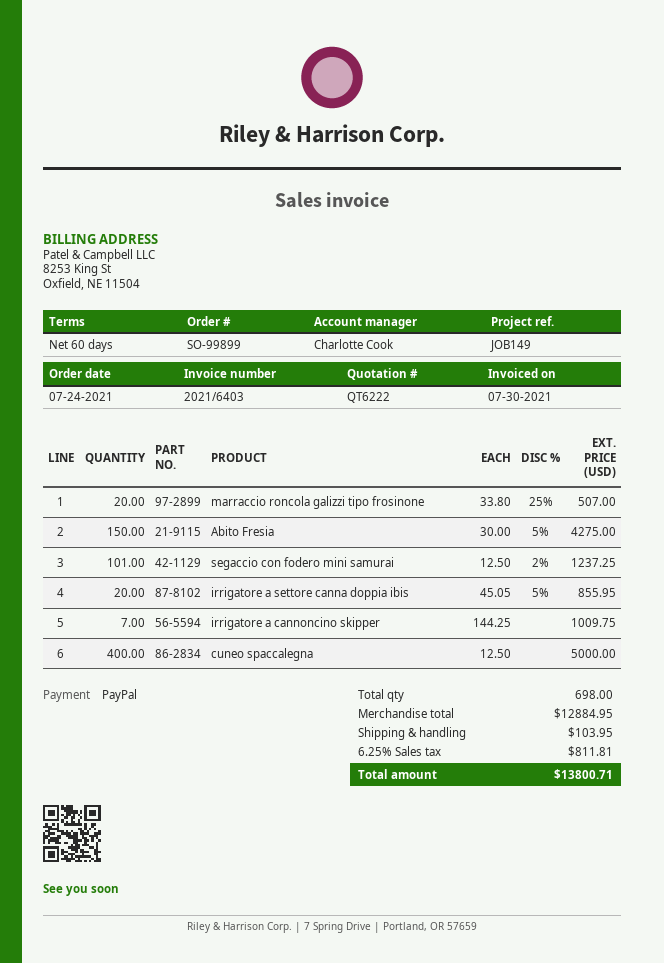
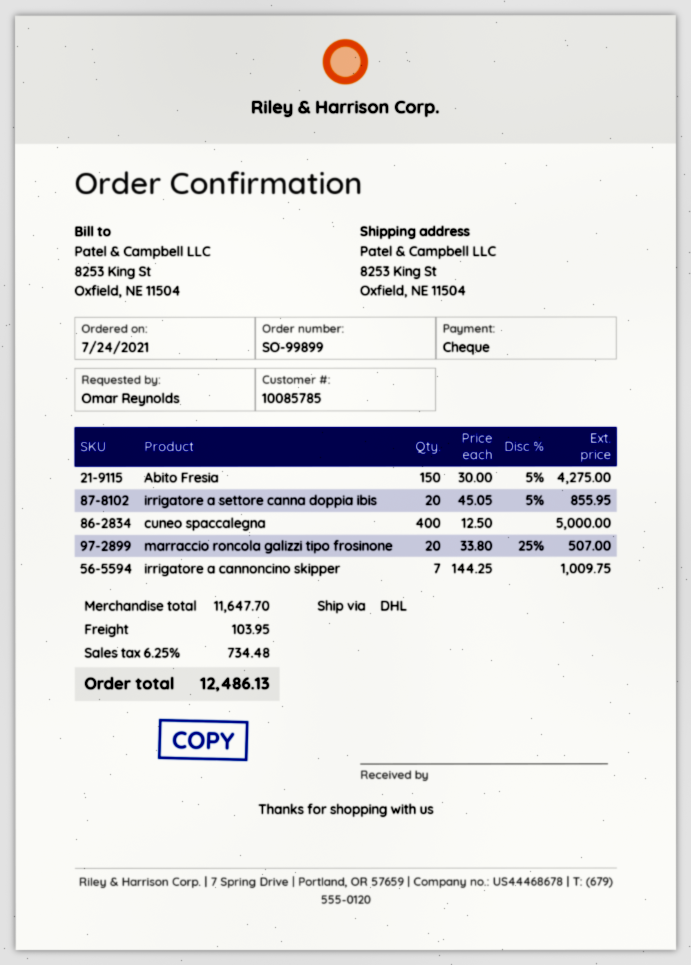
payment method: PayPal -> cheque
segaccio con fodero mini samurai: 101 x 12.50 - 2% = 1237.25 -> none
subtotal: 12884.95 -> 11647.70
tax: 6.25% = 811.81 -> 6.25% = 734.48
total: 13800.71 -> 12486.13

